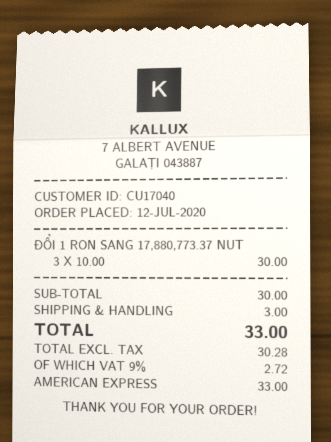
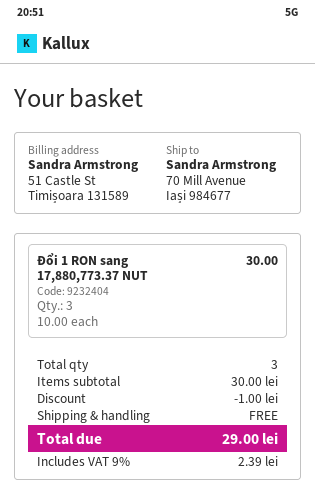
discount: none -> 1.00
shipping: 3.00 -> 0.00
tax: 9% = 2.72 -> 9% = 2.39
total: 33.00 -> 29.00

